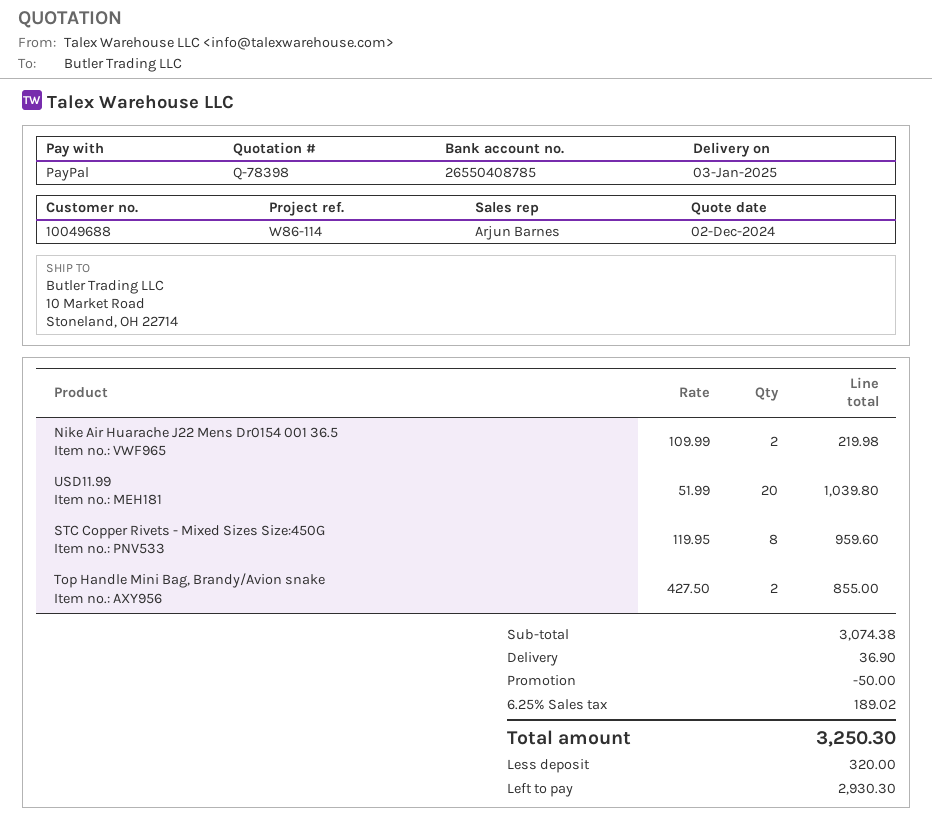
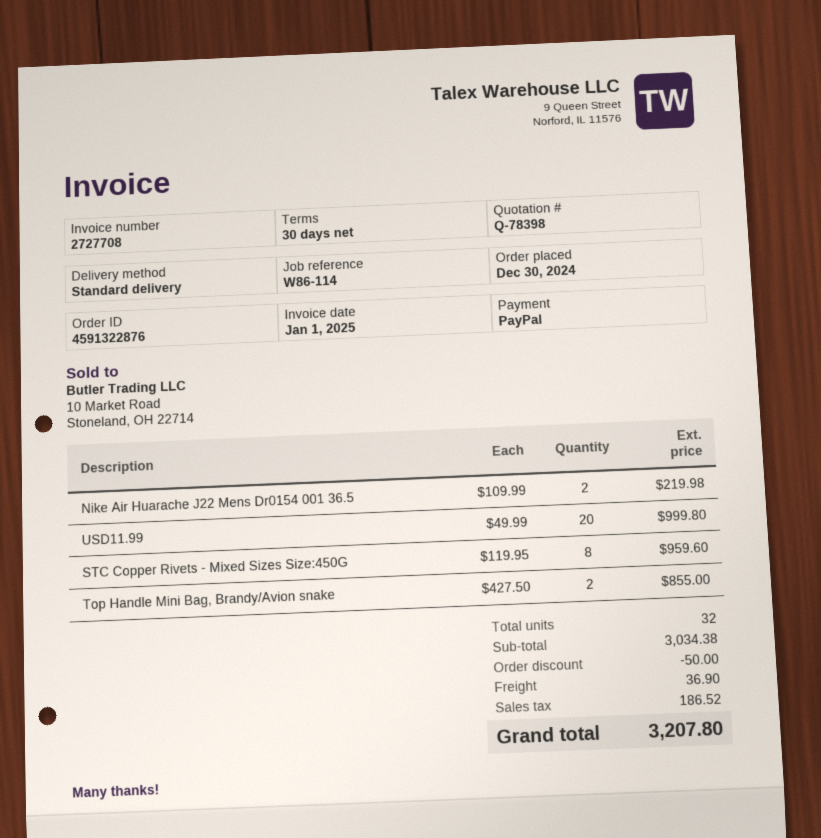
USD11.99: 20 x 51.99 = 1039.80 -> 20 x 49.99 = 999.80
subtotal: 3074.38 -> 3034.38
tax: 189.02 -> 186.52
total: 3250.30 -> 3207.80

